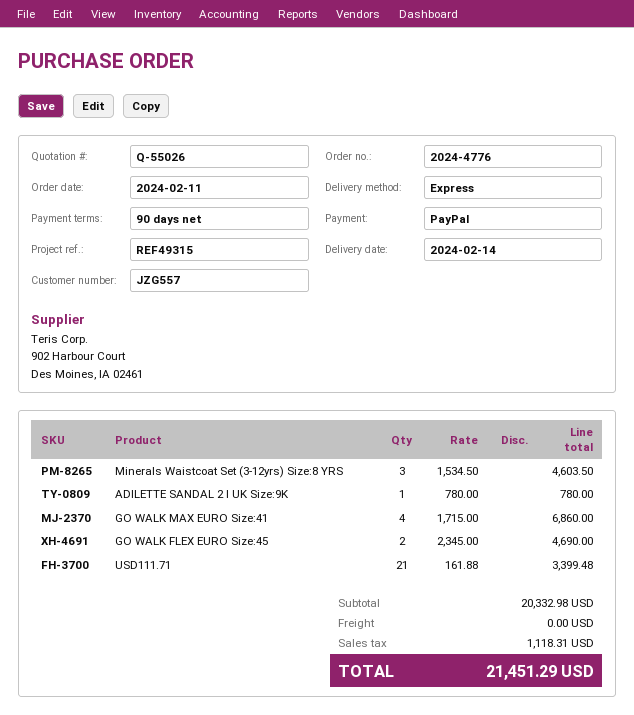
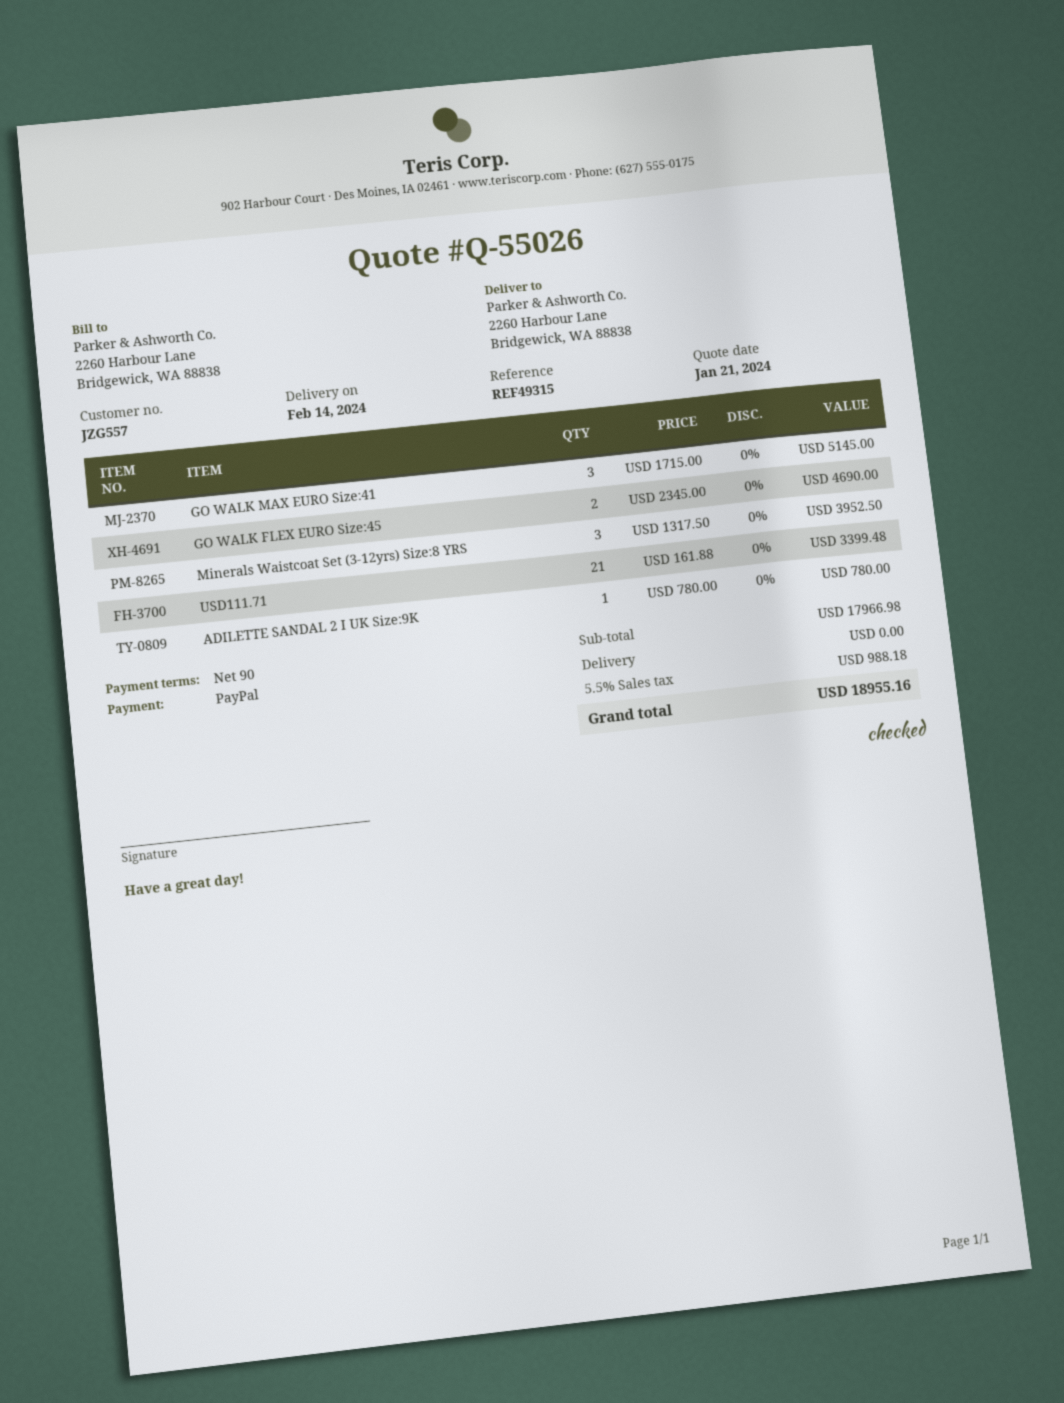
Minerals Waistcoat Set (3-12yrs) Size:8 YRS: 3 x 1534.50 = 4603.50 -> 3 x 1317.50 = 3952.50
GO WALK MAX EURO Size:41: 4 x 1715.00 = 6860.00 -> 3 x 1715.00 = 5145.00
subtotal: 20332.98 -> 17966.98
tax: 1118.31 -> 988.18
total: 21451.29 -> 18955.16

